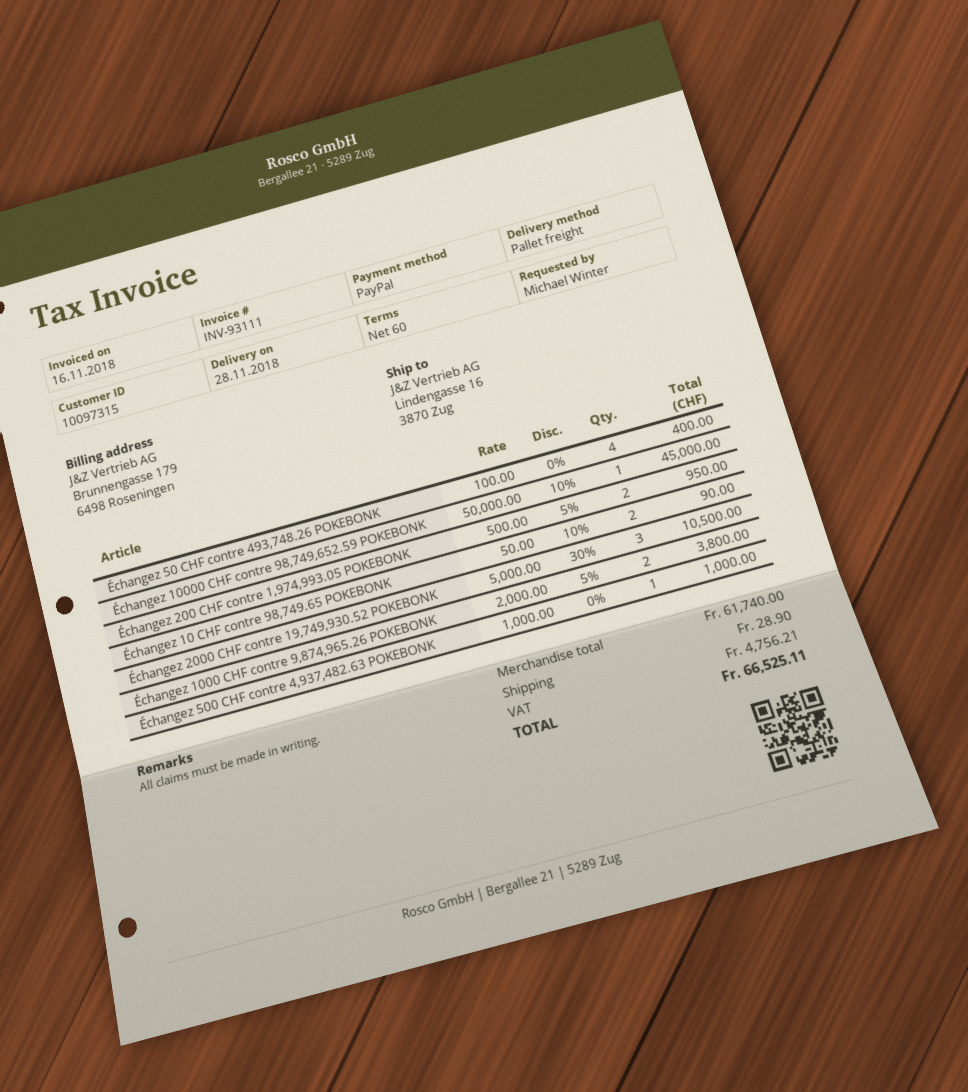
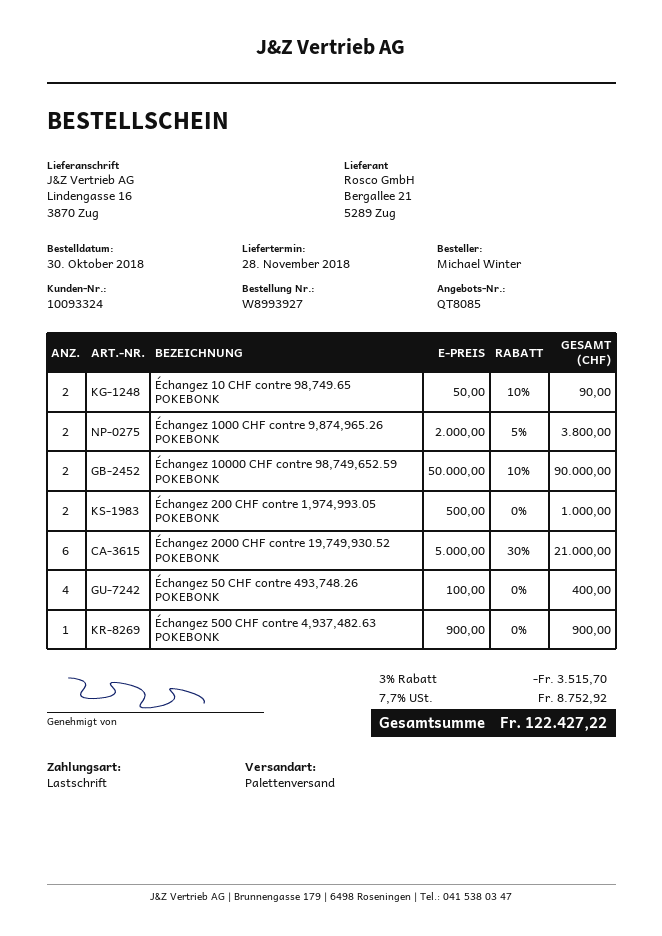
customer number: 10097315 -> 10093324
payment method: PayPal -> direct debit
Échangez 10000 CHF contre 98,749,652.59 POKEBONK: 1 x 50000.00 - 10% = 45000.00 -> 2 x 50000.00 - 10% = 90000.00
Échangez 200 CHF contre 1,974,993.05 POKEBONK: 2 x 500.00 - 5% = 950.00 -> 2 x 500.00 = 1000.00
Échangez 2000 CHF contre 19,749,930.52 POKEBONK: 3 x 5000.00 - 30% = 10500.00 -> 6 x 5000.00 - 30% = 21000.00
Échangez 500 CHF contre 4,937,482.63 POKEBONK: 1 x 1000.00 = 1000.00 -> 1 x 900.00 = 900.00
discount: none -> 3% = 3515.70
shipping: 28.90 -> none
tax: 4756.21 -> 8752.92
total: 66525.11 -> 122427.22

